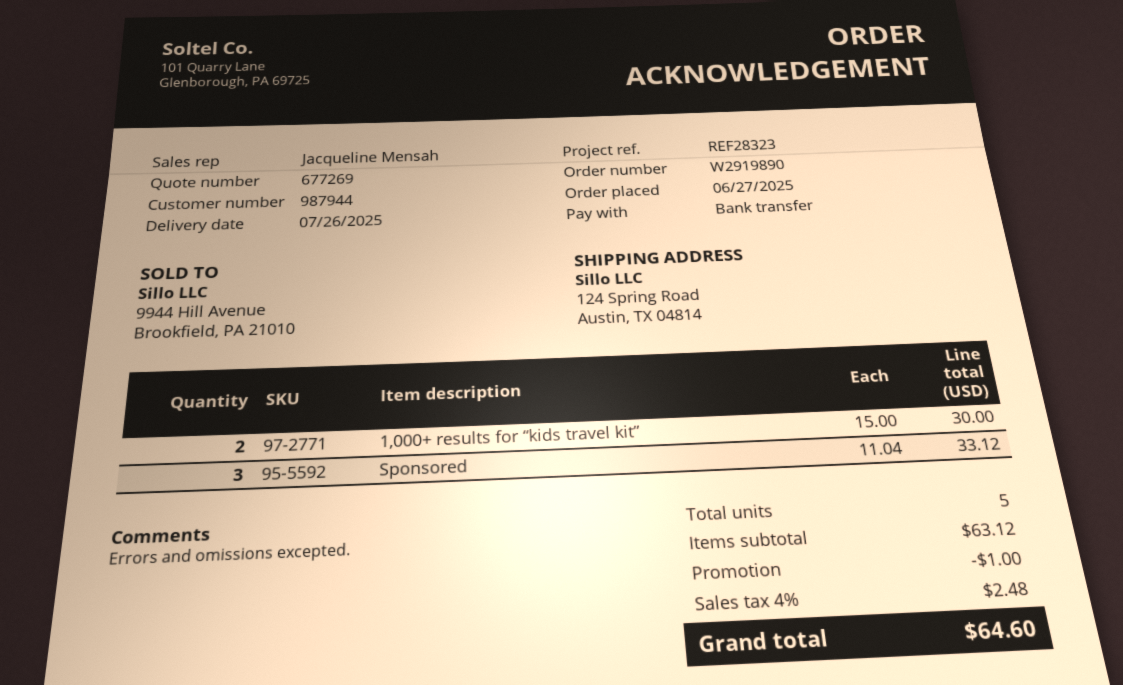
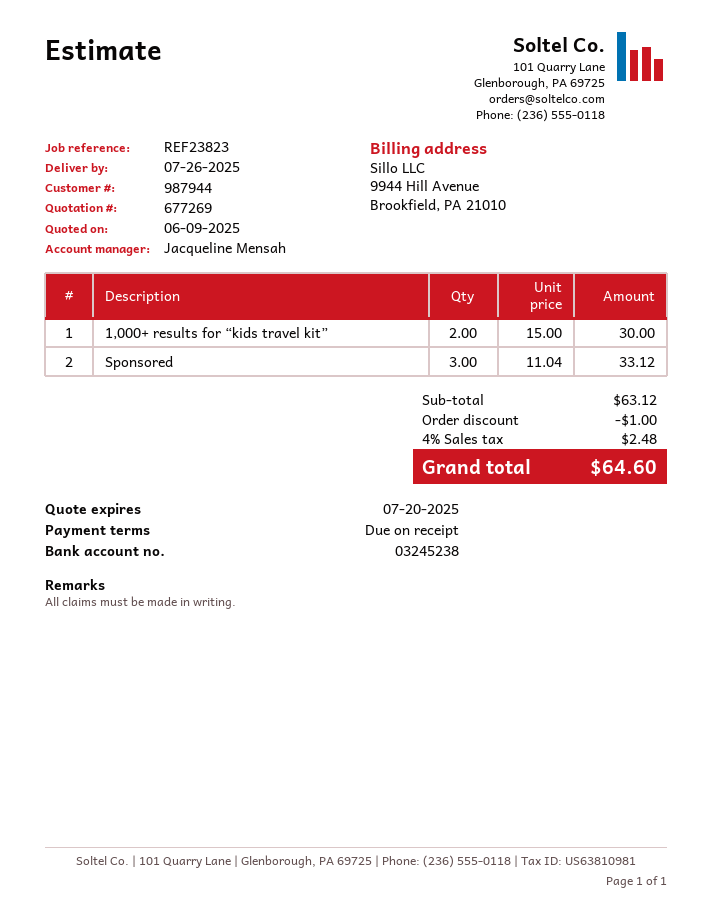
reference: REF28323 -> REF23823

